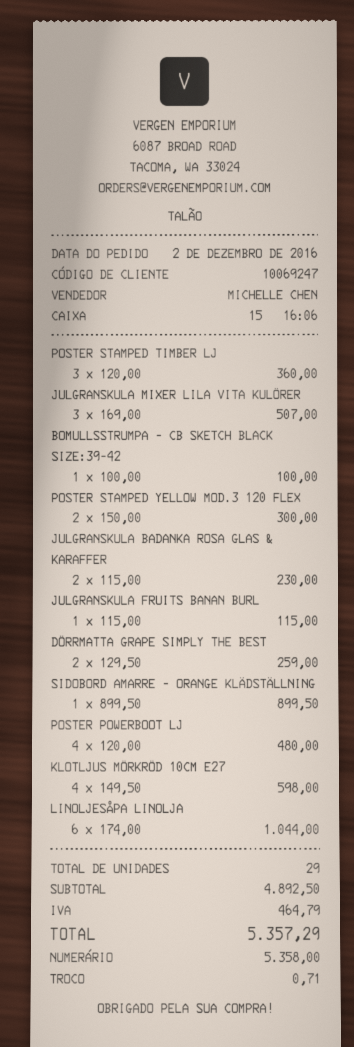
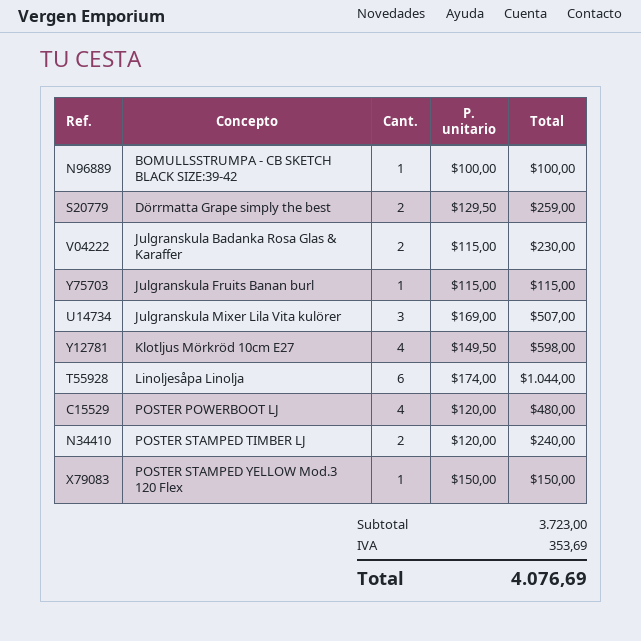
POSTER STAMPED TIMBER LJ: 3 x 120.00 = 360.00 -> 2 x 120.00 = 240.00
POSTER STAMPED YELLOW MOD.3 120 FLEX: 2 x 150.00 = 300.00 -> 1 x 150.00 = 150.00
SIDOBORD AMARRE - ORANGE KLÄDSTÄLLNING: 1 x 899.50 = 899.50 -> none
subtotal: 4892.50 -> 3723.00
tax: 464.79 -> 353.69
total: 5357.29 -> 4076.69

